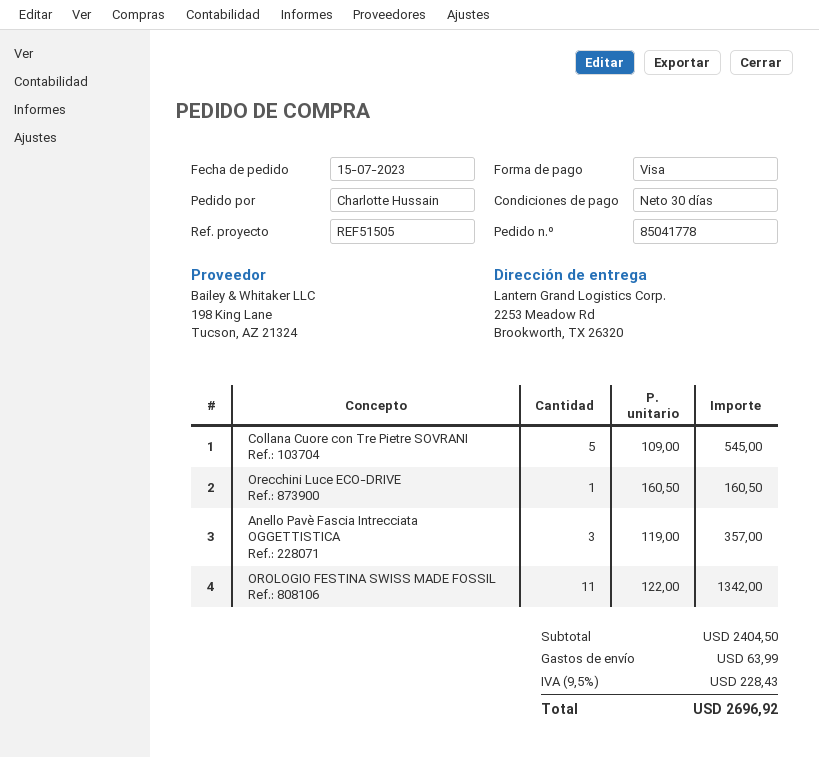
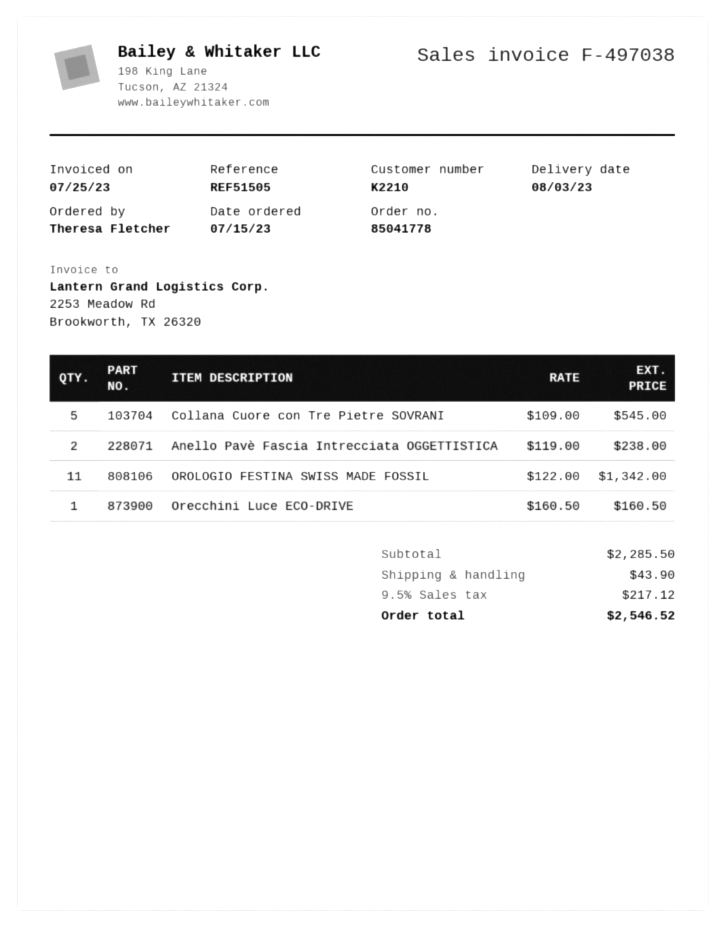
ordered by: Charlotte Hussain -> Theresa Fletcher
Anello Pavè Fascia Intrecciata OGGETTISTICA: 3 x 119.00 = 357.00 -> 2 x 119.00 = 238.00
subtotal: 2404.50 -> 2285.50
shipping: 63.99 -> 43.90
tax: 9.5% = 228.43 -> 9.5% = 217.12
total: 2696.92 -> 2546.52

